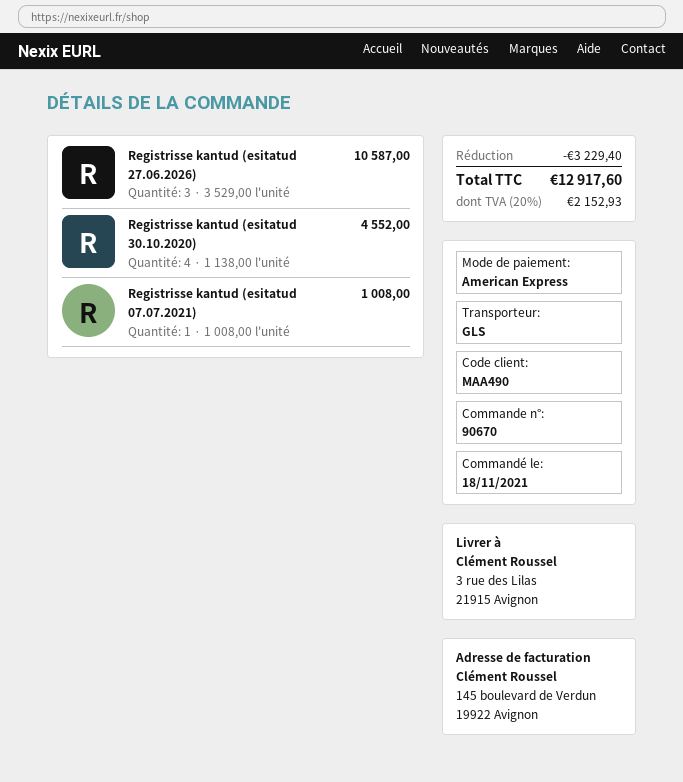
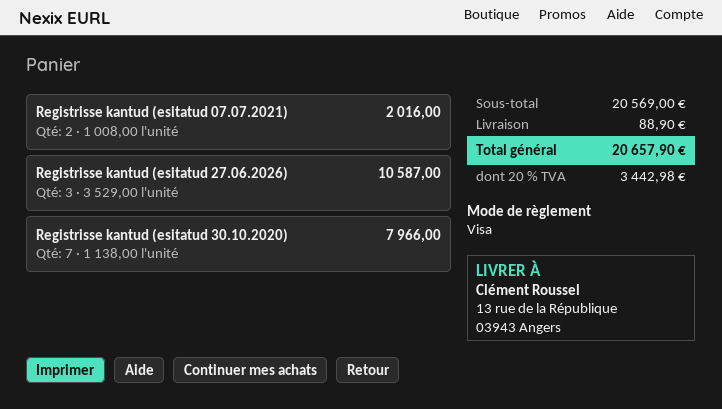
payment method: American Express -> Visa
ship to: 3 rue des Lilas, 21915 Avignon -> 13 rue de la République, 03943 Angers
Registrisse kantud (esitatud 30.10.2020): 4 x 1138.00 = 4552.00 -> 7 x 1138.00 = 7966.00
Registrisse kantud (esitatud 07.07.2021): 1 x 1008.00 = 1008.00 -> 2 x 1008.00 = 2016.00
discount: 3229.40 -> none
shipping: none -> 88.90
tax: 20% = 2152.93 -> 20% = 3442.98
total: 12917.60 -> 20657.90

